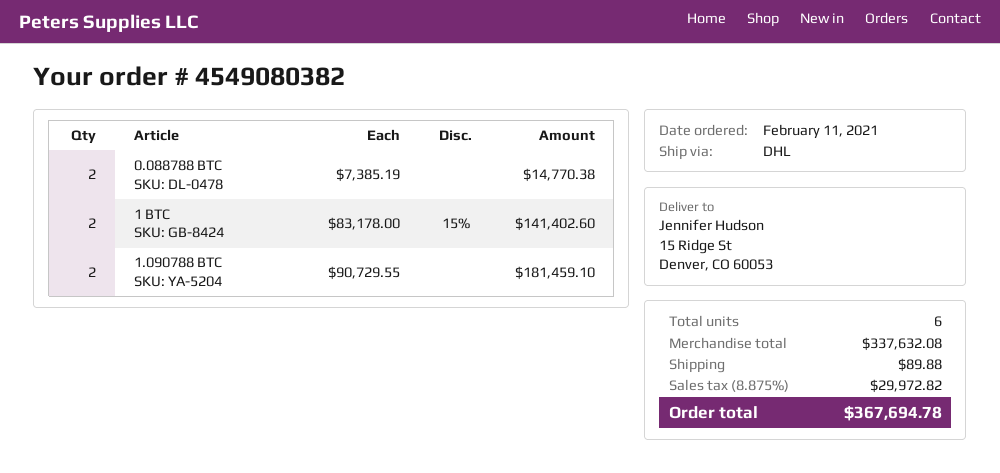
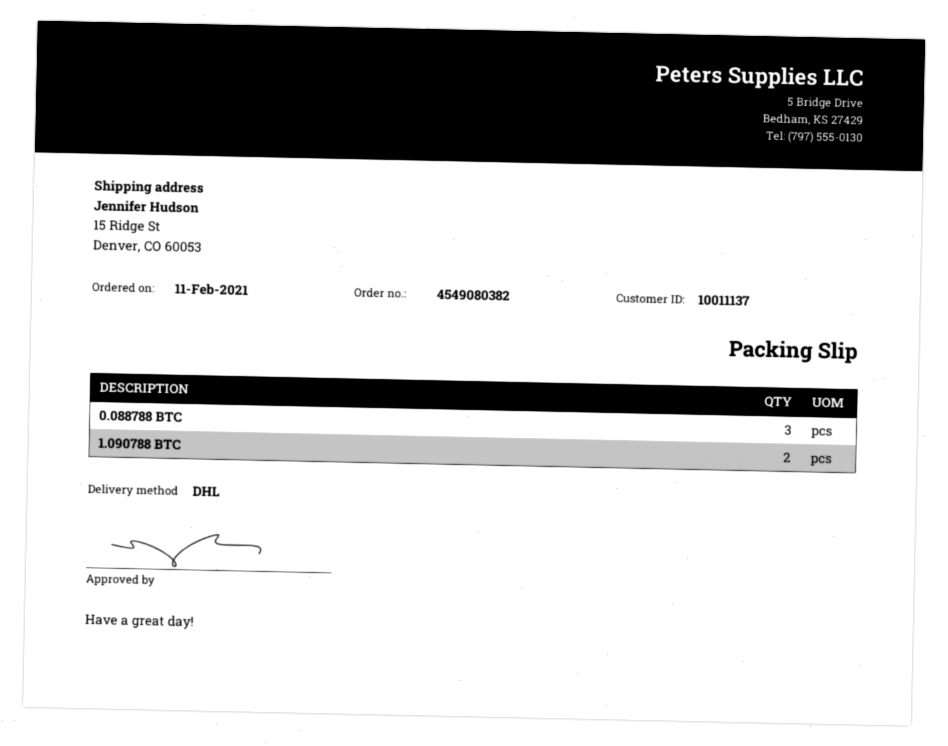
0.088788 BTC: 2 -> 3
1 BTC: 2 -> none

